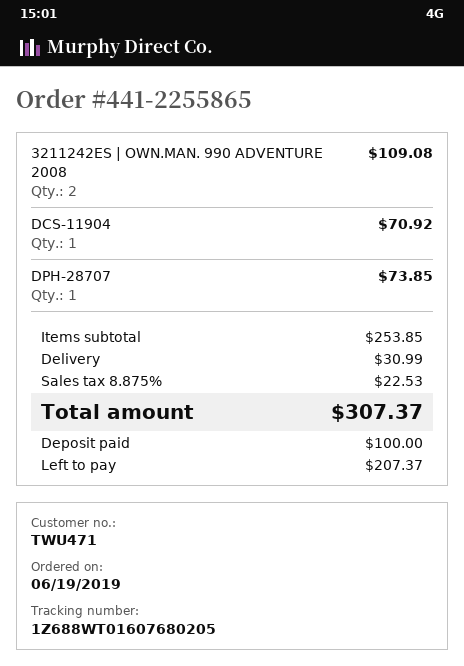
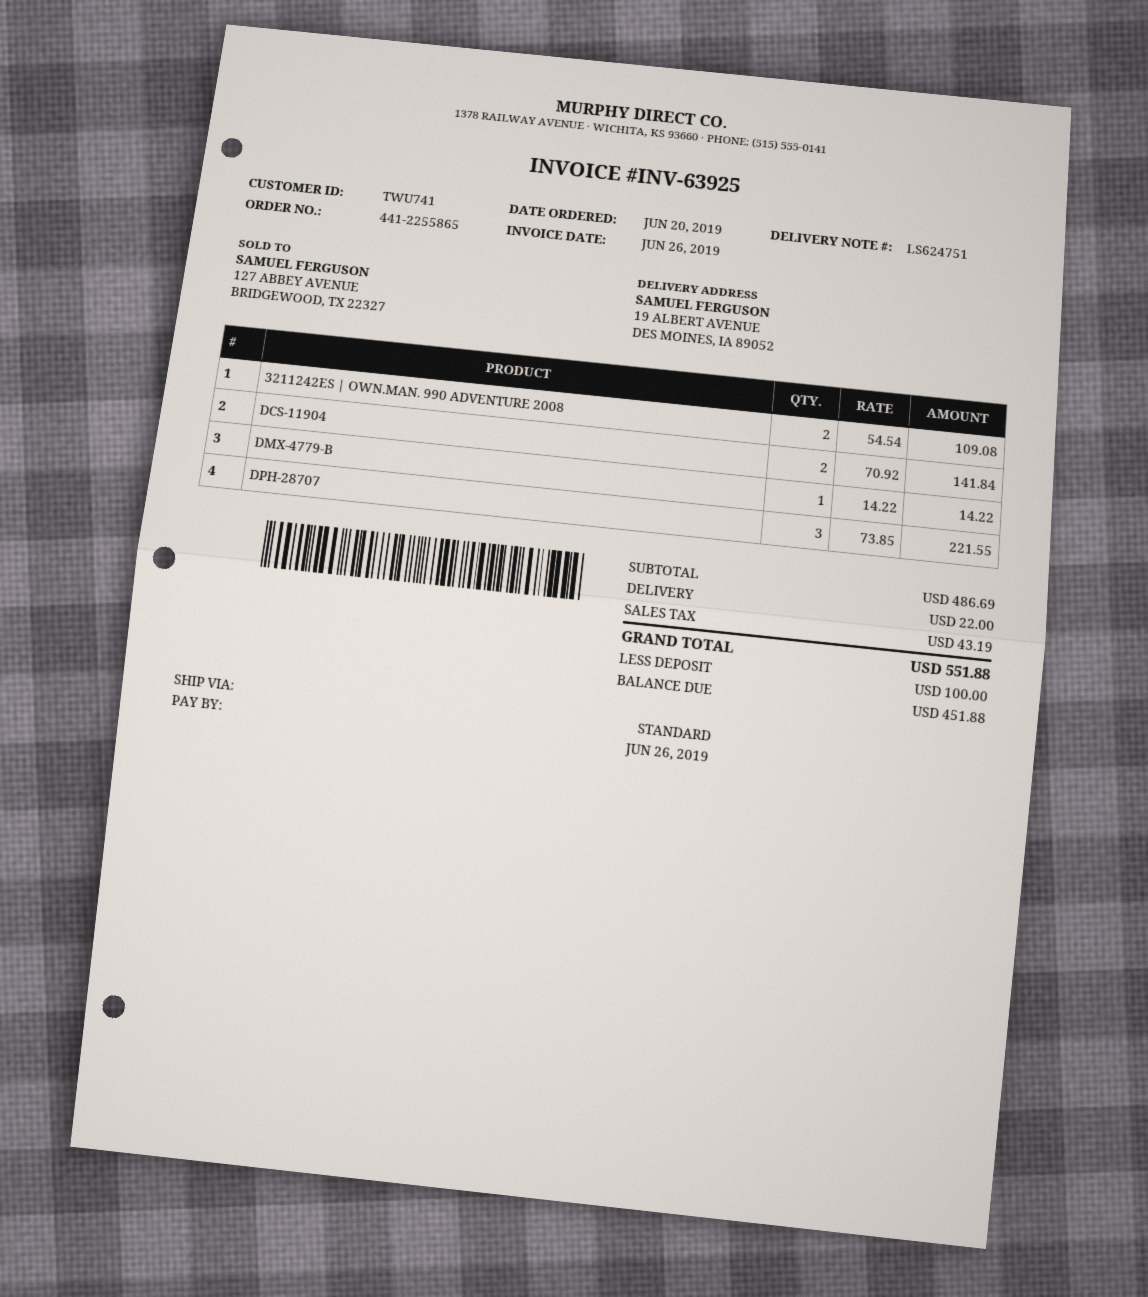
order date: 2019-06-19 -> 2019-06-20
customer number: TWU471 -> TWU741
DCS-11904: 1 for 70.92 -> 2 for 141.84
DPH-28707: 1 for 73.85 -> 3 for 221.55
DMX-4779-B: none -> 1 for 14.22
subtotal: 253.85 -> 486.69
shipping: 30.99 -> 22.00
tax: 22.53 -> 43.19
total: 307.37 -> 551.88
balance: 207.37 -> 451.88

